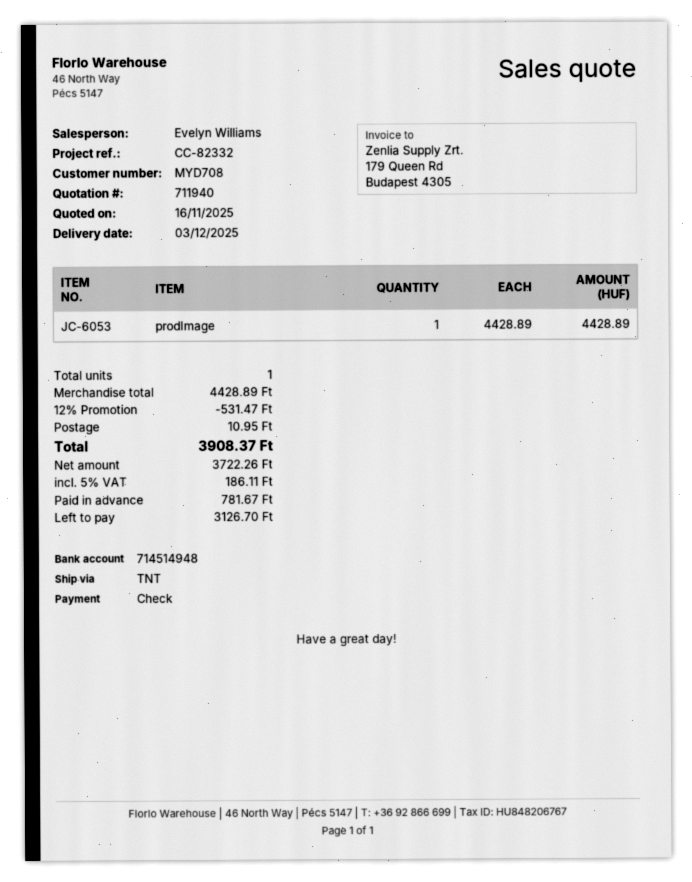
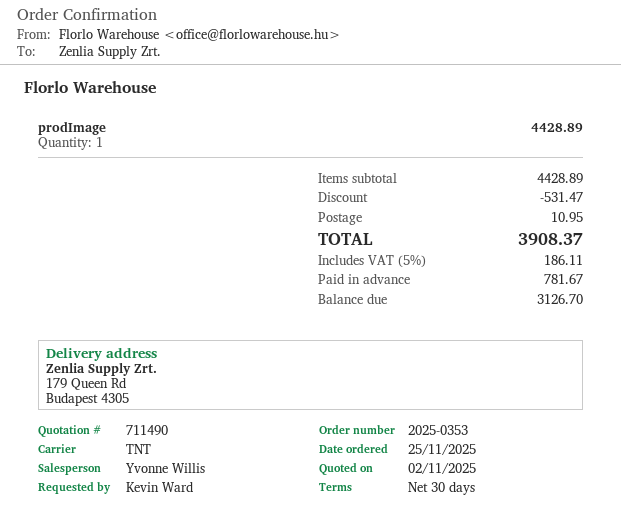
quote number: 711940 -> 711490
quote date: 2025-11-16 -> 2025-11-02
sales rep: Evelyn Williams -> Yvonne Willis

